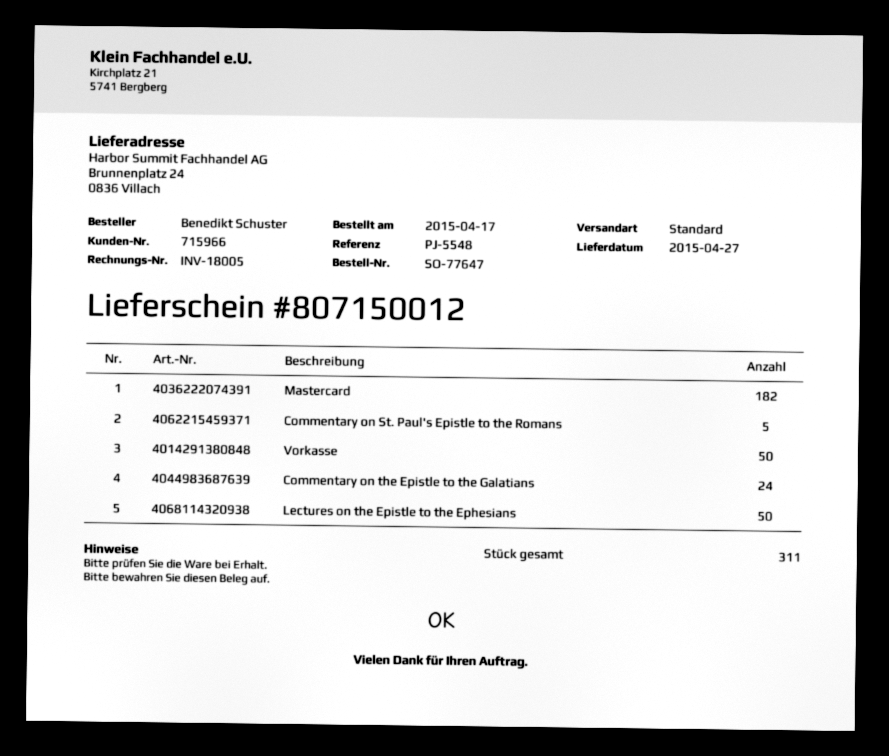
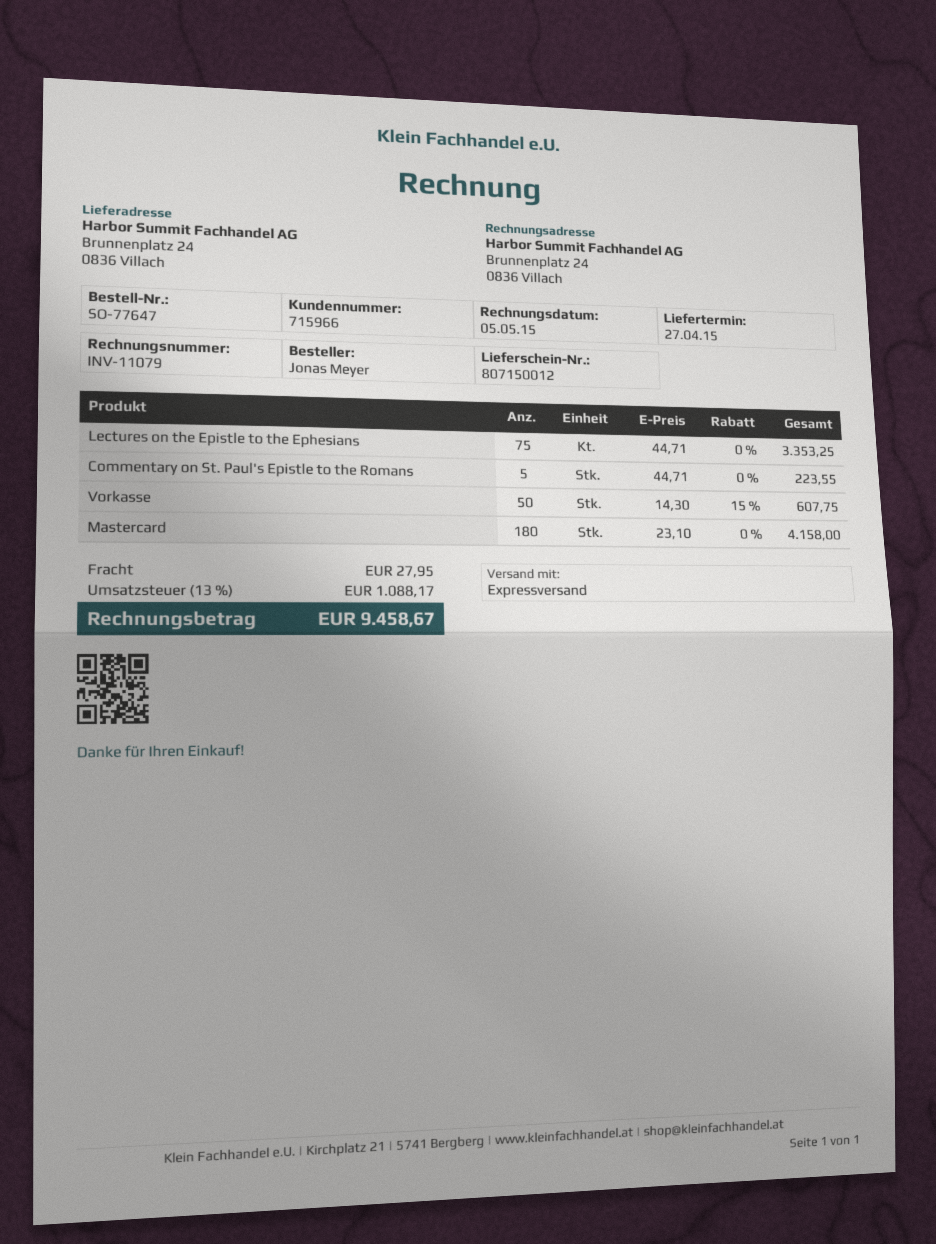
invoice number: INV-18005 -> INV-11079
ordered by: Benedikt Schuster -> Jonas Meyer
shipping method: standard -> express
Mastercard: 182 -> 180
Commentary on the Epistle to the Galatians: 24 -> none
Lectures on the Epistle to the Ephesians: 50 -> 75

